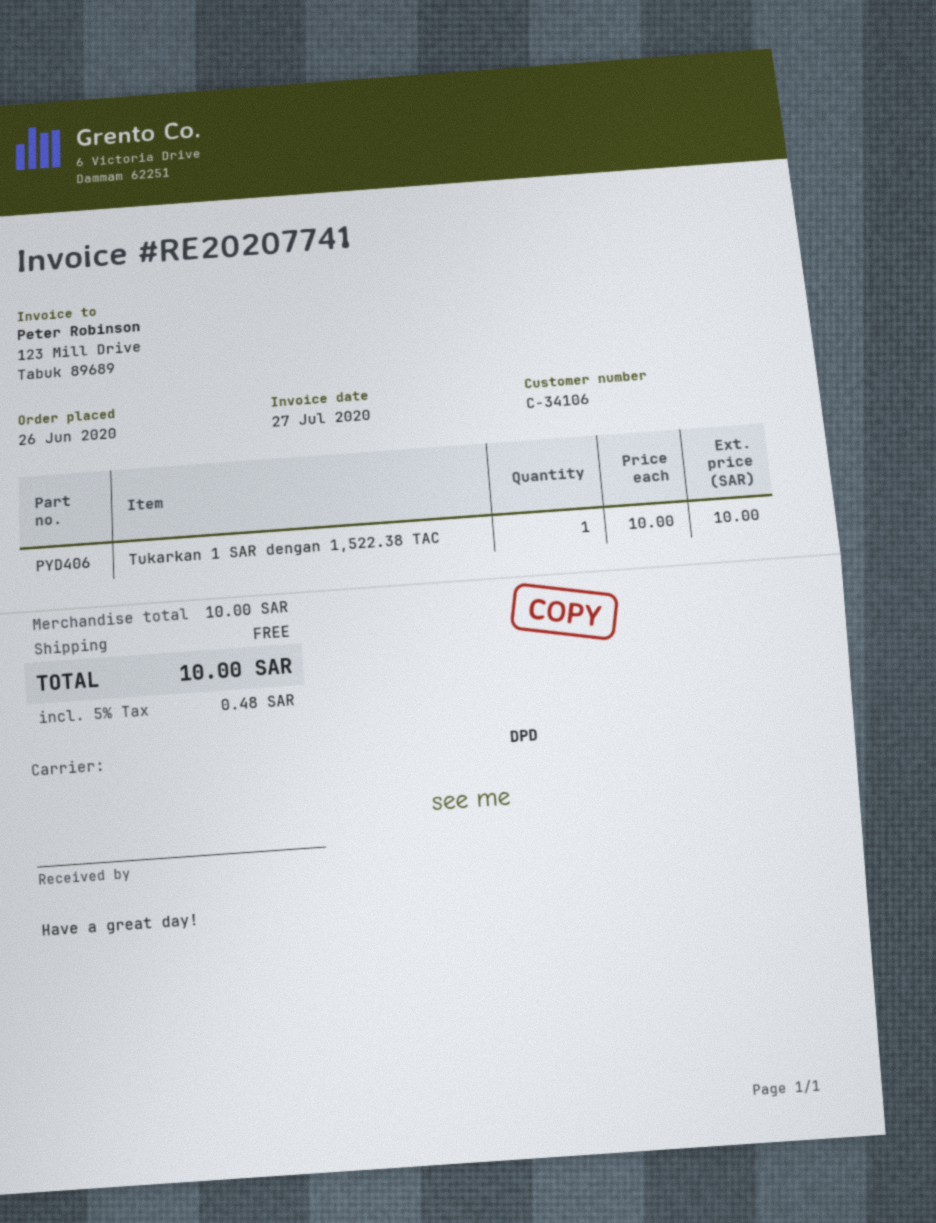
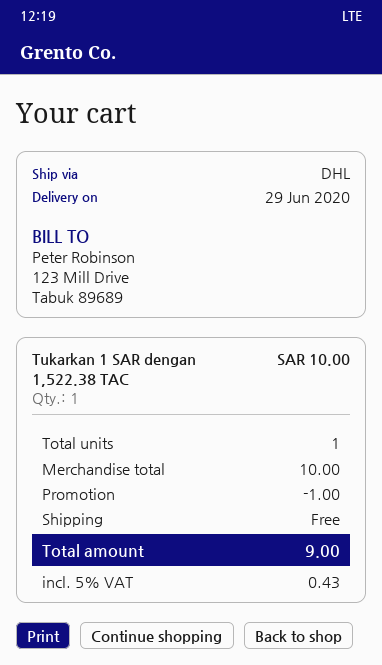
shipping method: DPD -> DHL
discount: none -> 1.00
tax: 5% = 0.48 -> 5% = 0.43
total: 10.00 -> 9.00

